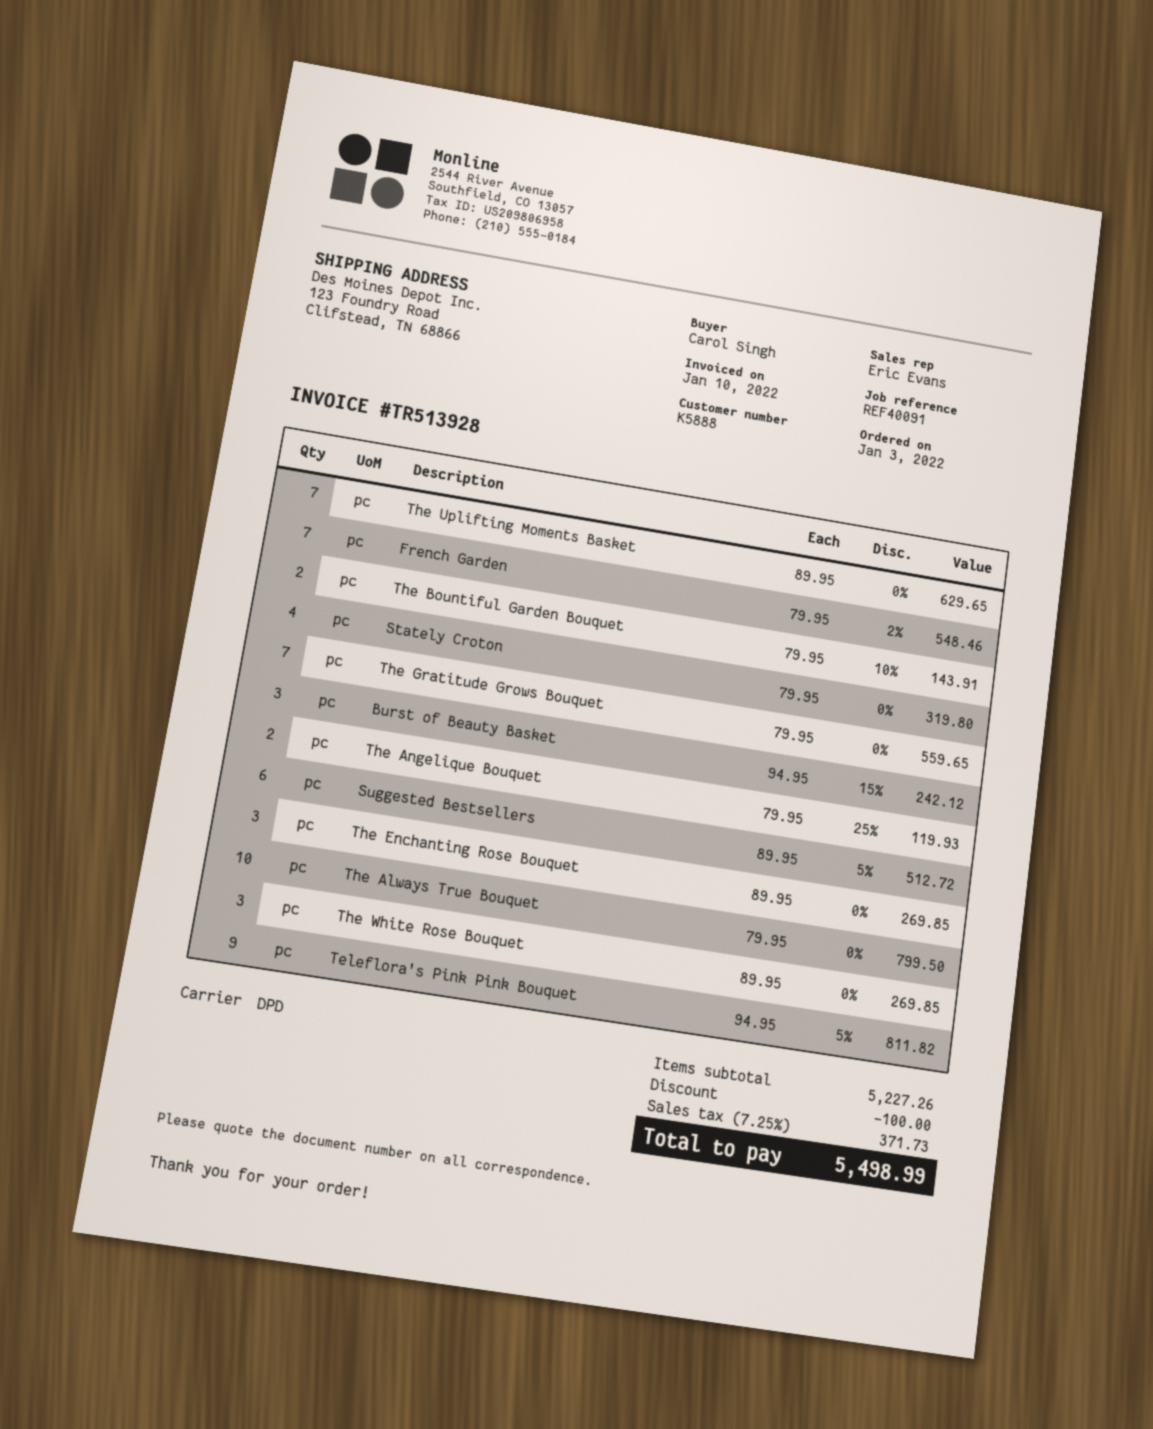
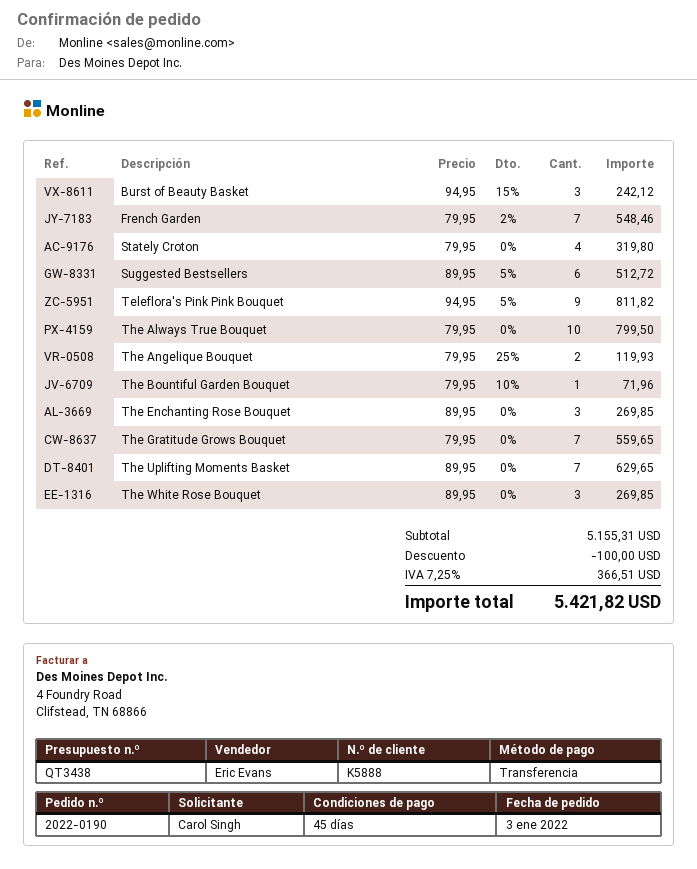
The Bountiful Garden Bouquet: 2 x 79.95 - 10% = 143.91 -> 1 x 79.95 - 10% = 71.96
subtotal: 5227.26 -> 5155.31
tax: 7.25% = 371.73 -> 7.25% = 366.51
total: 5498.99 -> 5421.82

